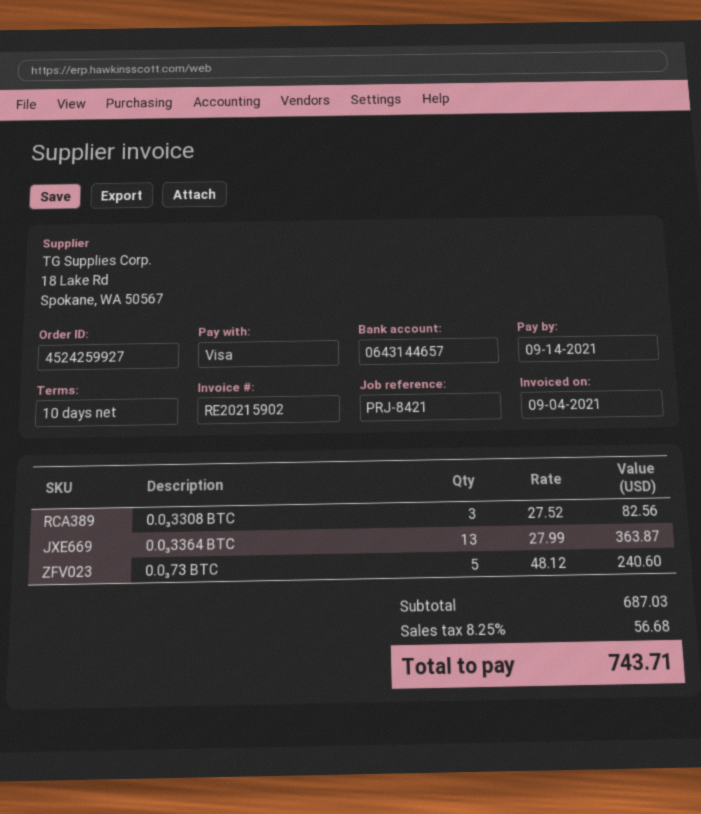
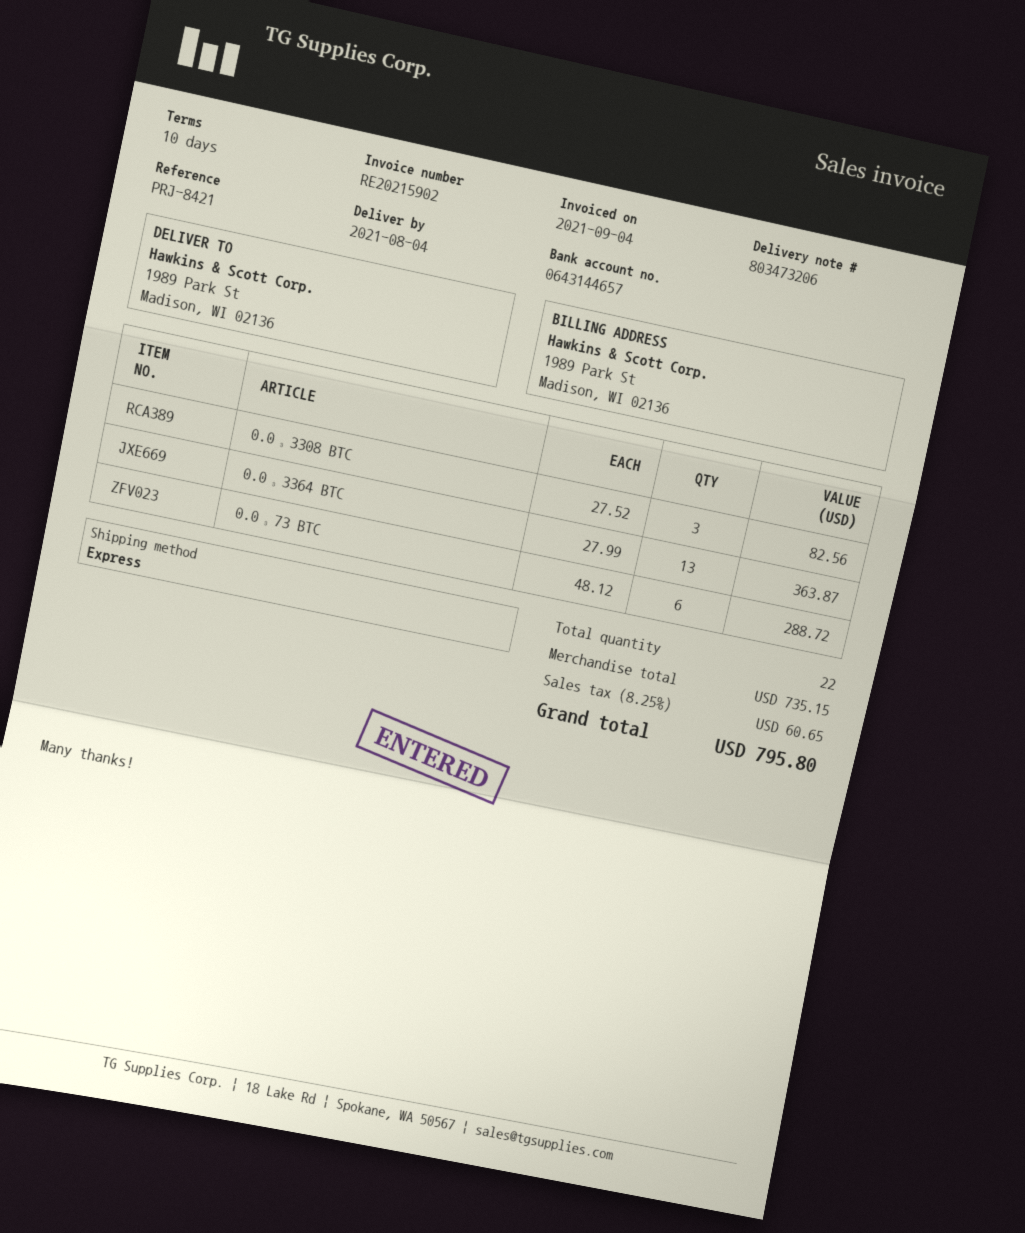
0.0₃73 BTC: 5 x 48.12 = 240.60 -> 6 x 48.12 = 288.72
subtotal: 687.03 -> 735.15
tax: 8.25% = 56.68 -> 8.25% = 60.65
total: 743.71 -> 795.80

